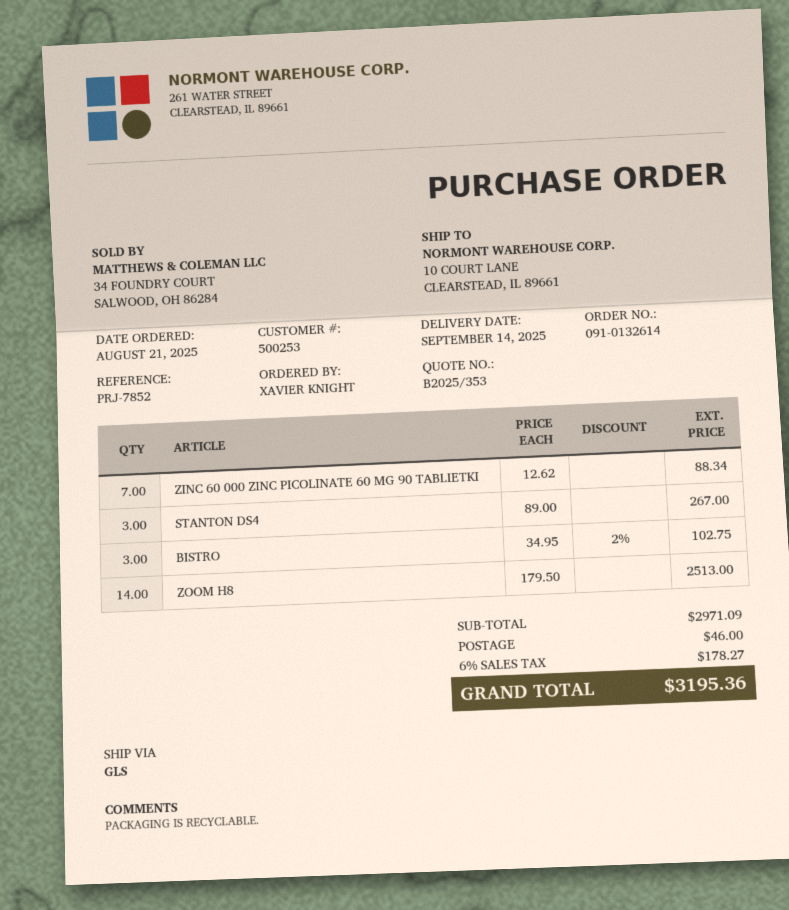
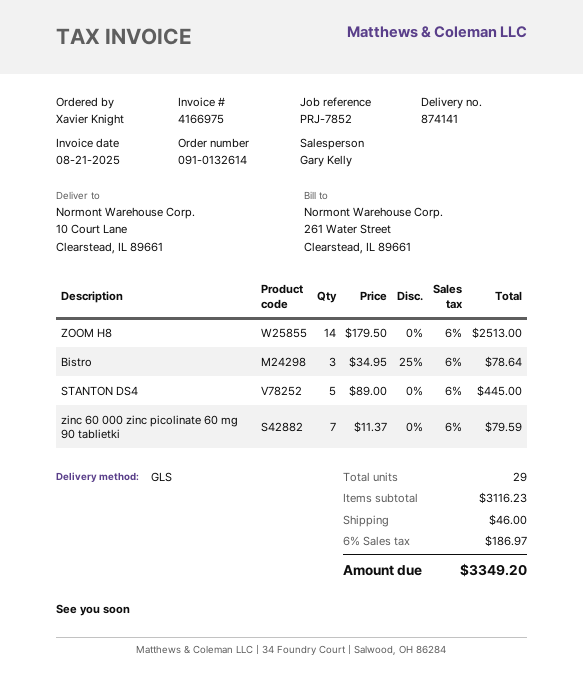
ZINC 60 000 ZINC PICOLINATE 60 MG 90 TABLIETKI: 7 x 12.62 = 88.34 -> 7 x 11.37 = 79.59
STANTON DS4: 3 x 89.00 = 267.00 -> 5 x 89.00 = 445.00
BISTRO: 3 x 34.95 - 2% = 102.75 -> 3 x 34.95 - 25% = 78.64
subtotal: 2971.09 -> 3116.23
tax: 6% = 178.27 -> 6% = 186.97
total: 3195.36 -> 3349.20

